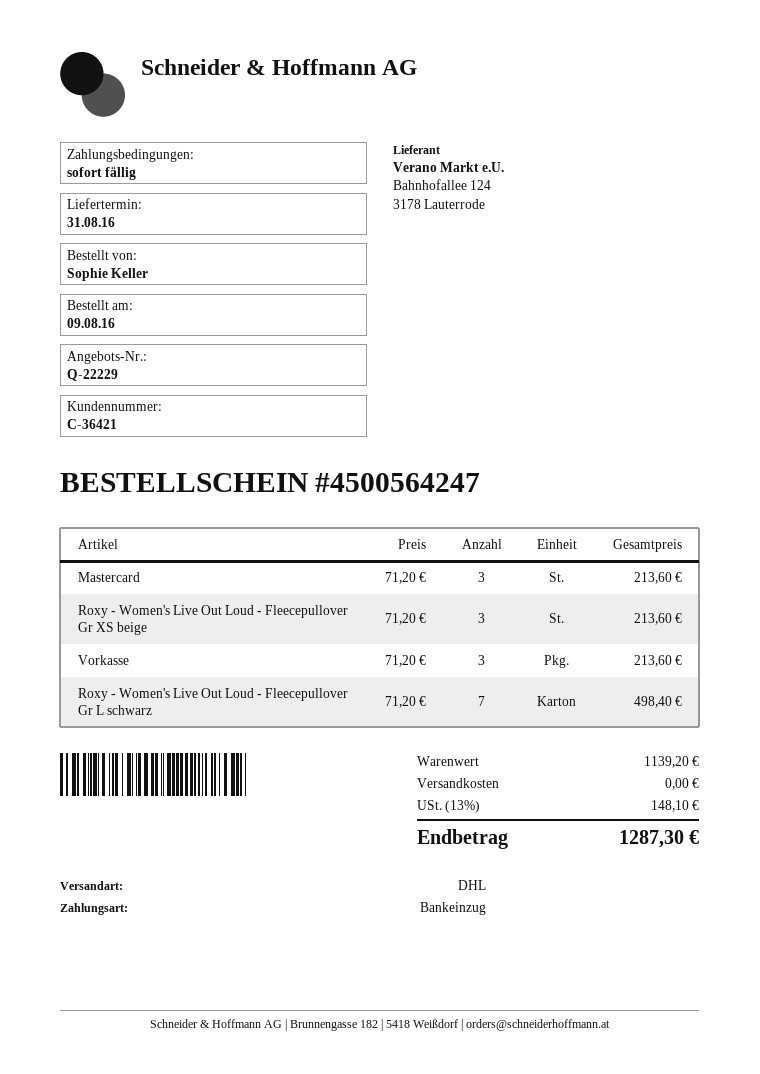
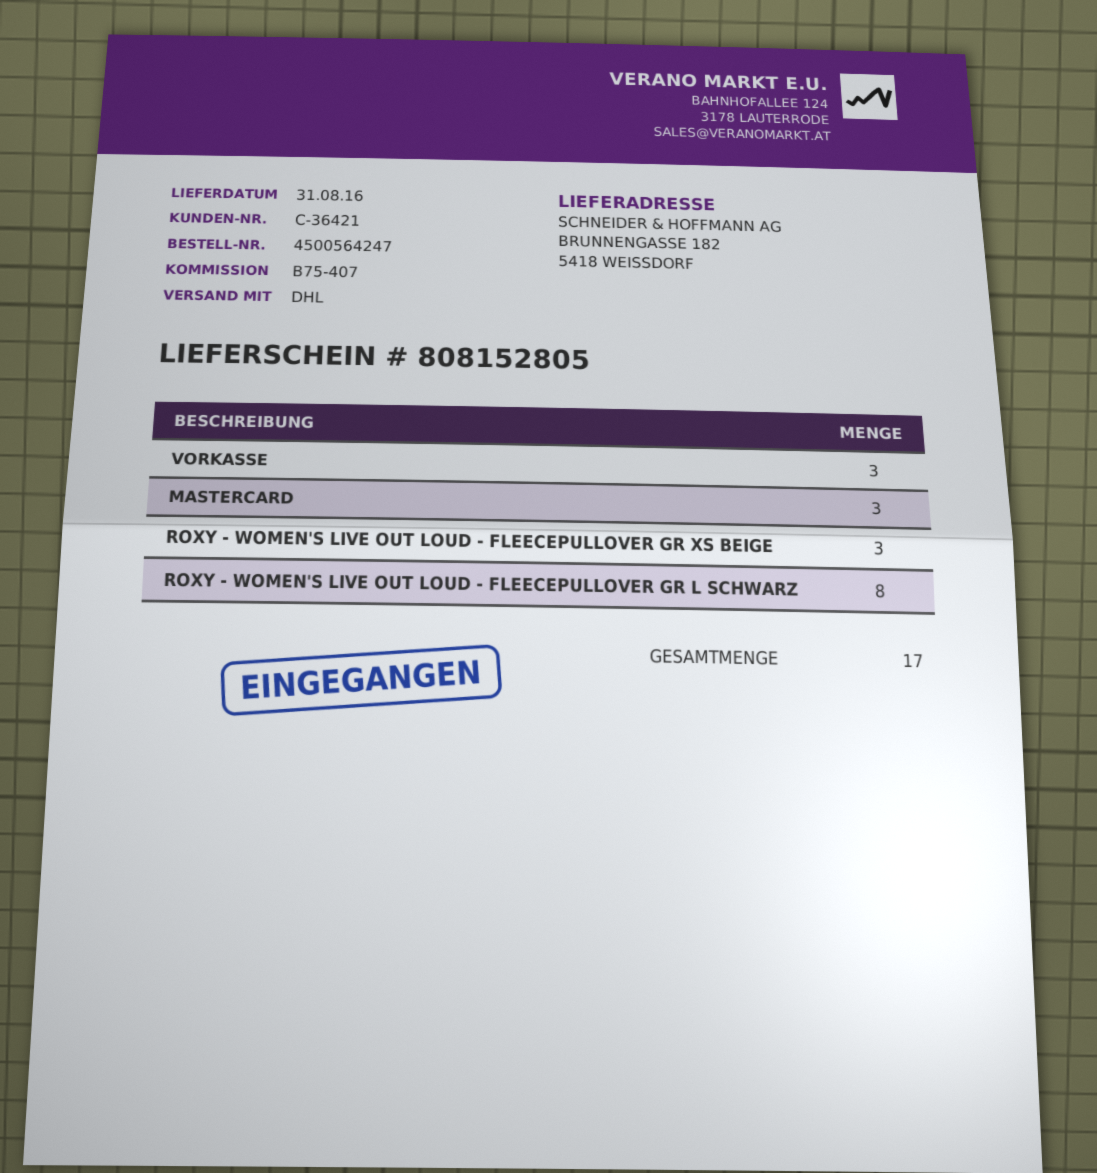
Roxy - Women's Live Out Loud - Fleecepullover Gr L schwarz: 7 -> 8

